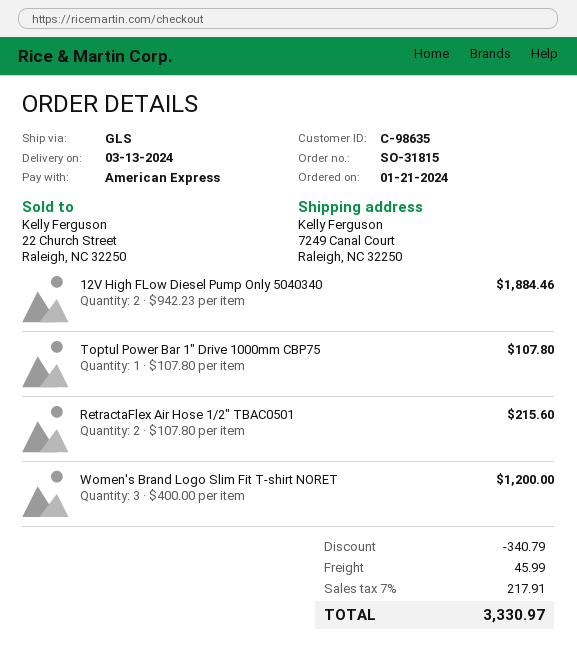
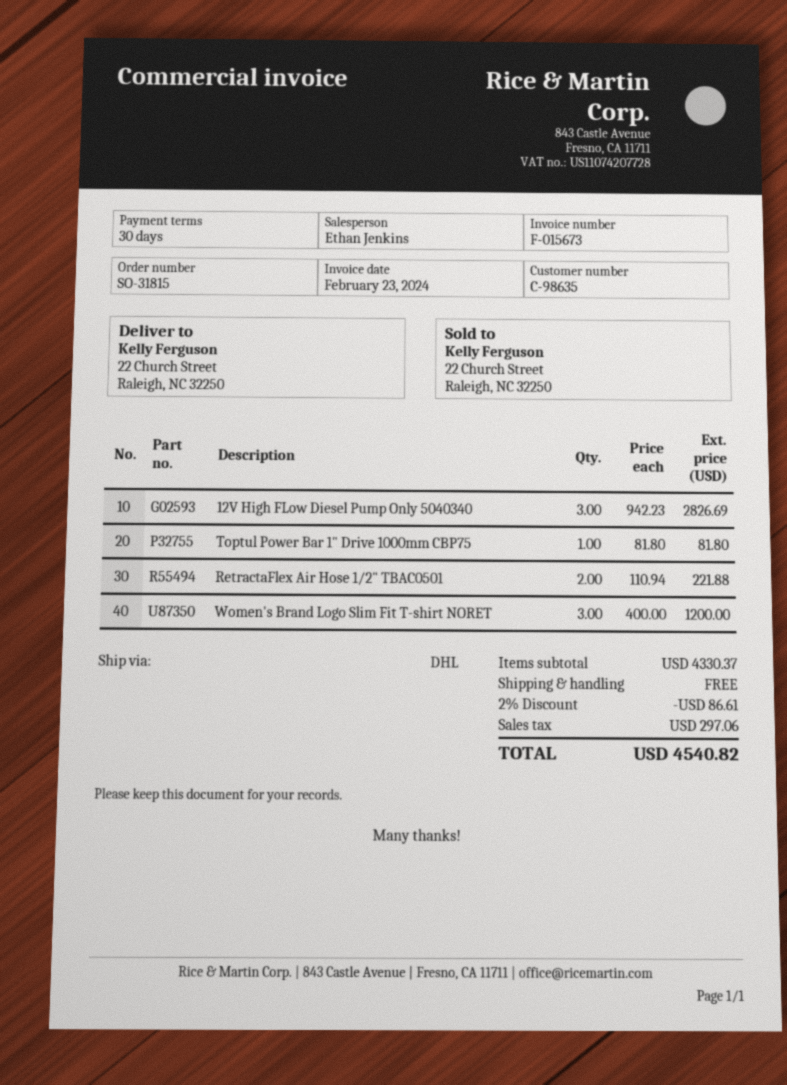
shipping method: GLS -> DHL
ship to: 7249 Canal Court, Raleigh, NC 32250 -> 22 Church Street, Raleigh, NC 32250
12V High FLow Diesel Pump Only 5040340: 2 x 942.23 = 1884.46 -> 3 x 942.23 = 2826.69
Toptul Power Bar 1" Drive 1000mm CBP75: 1 x 107.80 = 107.80 -> 1 x 81.80 = 81.80
RetractaFlex Air Hose 1/2" TBAC0501: 2 x 107.80 = 215.60 -> 2 x 110.94 = 221.88
discount: 340.79 -> 86.61
shipping: 45.99 -> 0.00
tax: 217.91 -> 297.06
total: 3330.97 -> 4540.82

